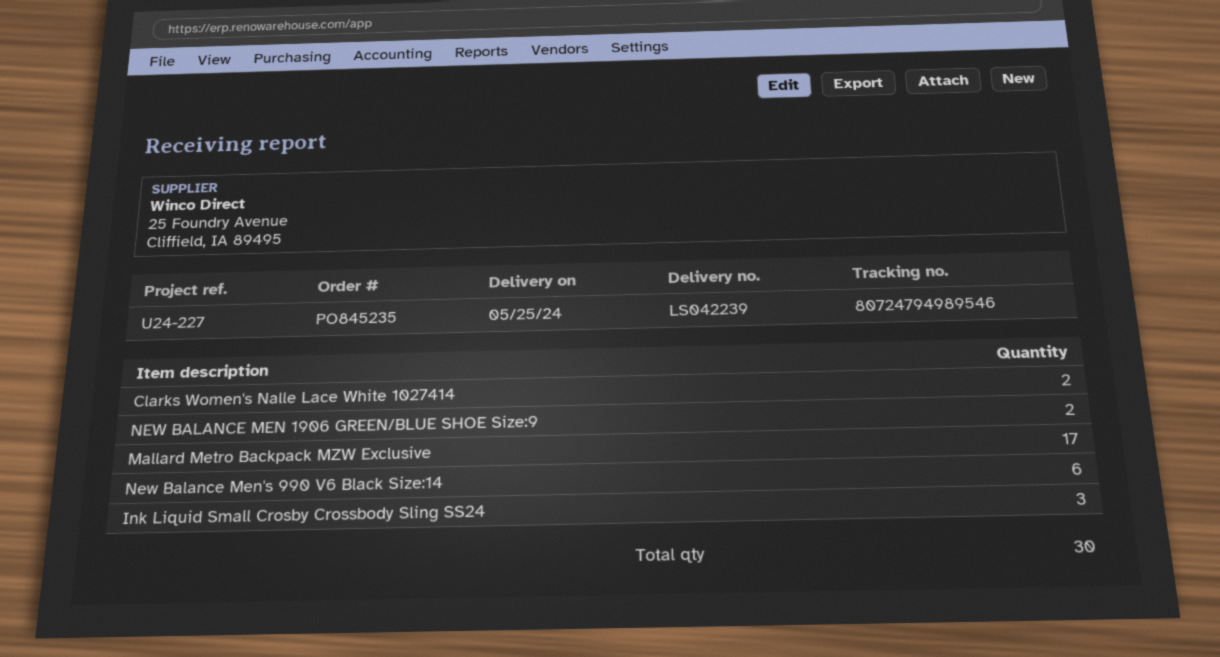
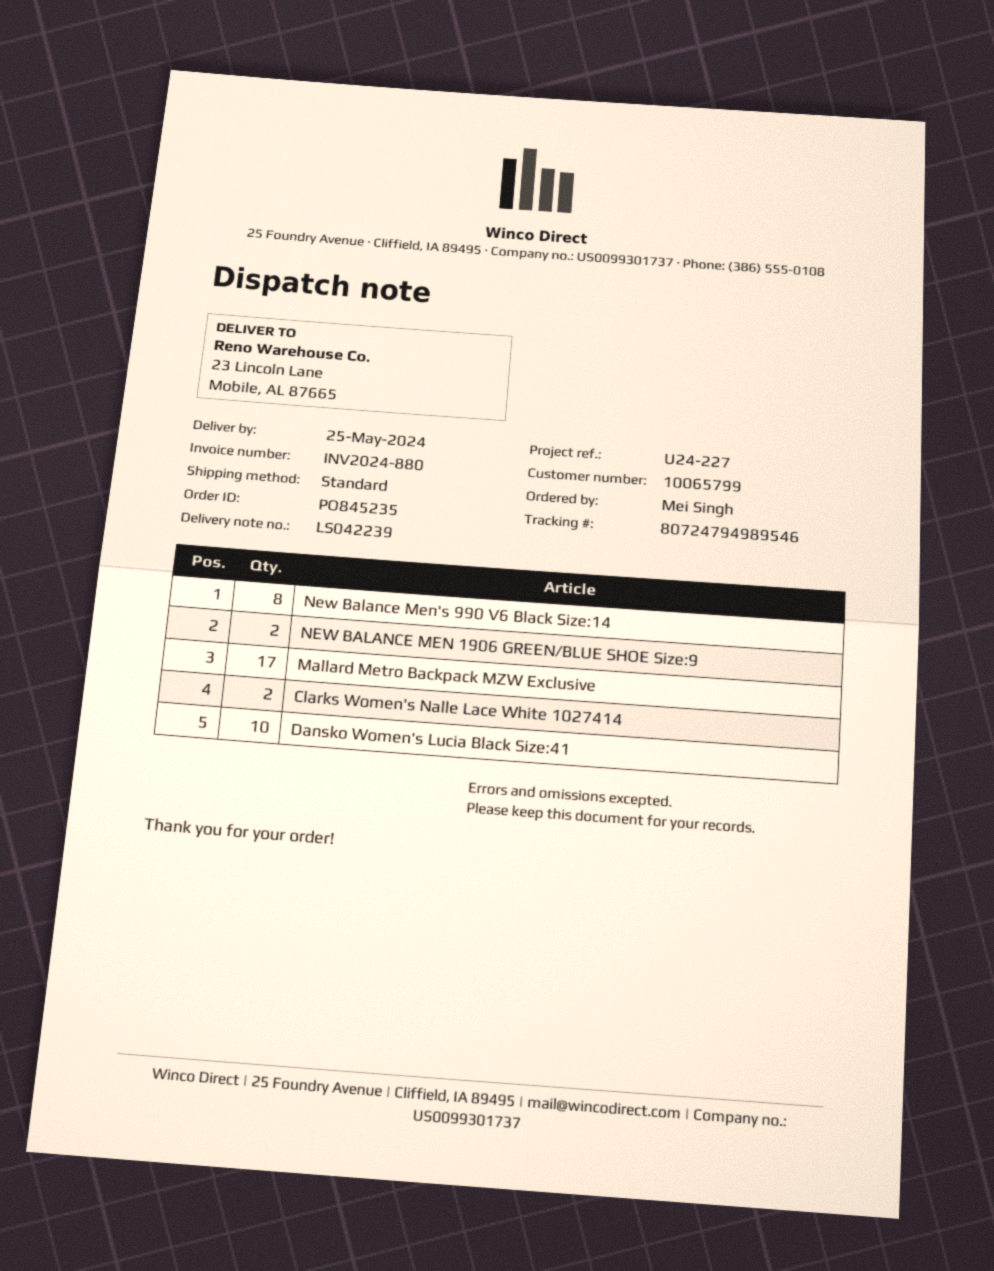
New Balance Men's 990 V6 Black Size:14: 6 -> 8
Ink Liquid Small Crosby Crossbody Sling SS24: 3 -> none
Dansko Women's Lucia Black Size:41: none -> 10

